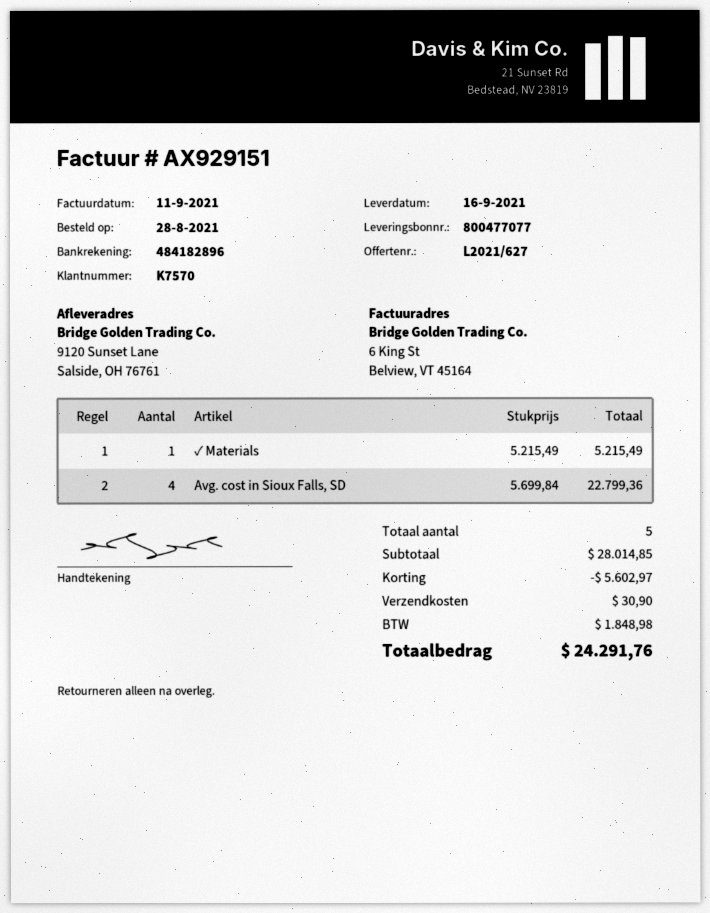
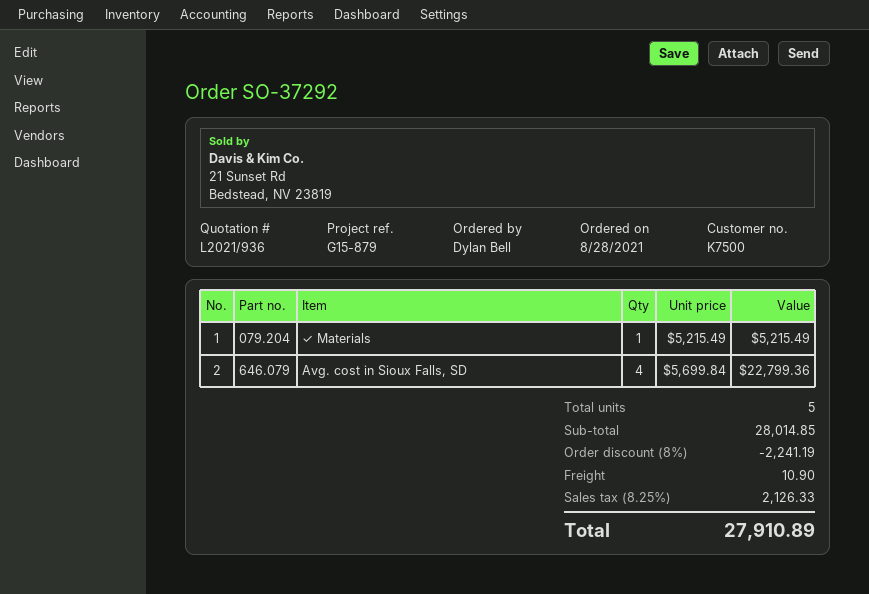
quote number: L2021/627 -> L2021/936
customer number: K7570 -> K7500
discount: 5602.97 -> 2241.19
shipping: 30.90 -> 10.90
tax: 1848.98 -> 2126.33
total: 24291.76 -> 27910.89

